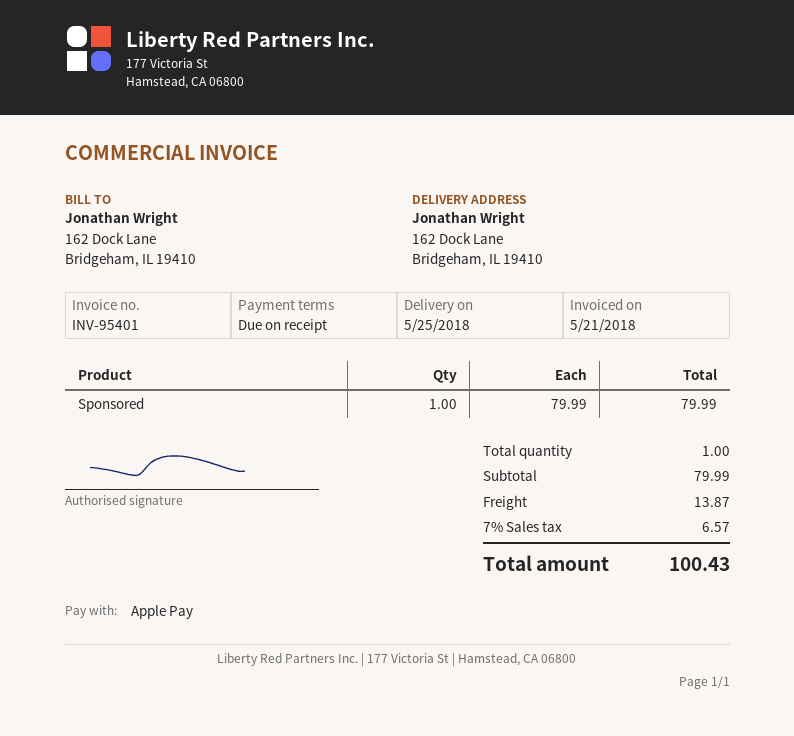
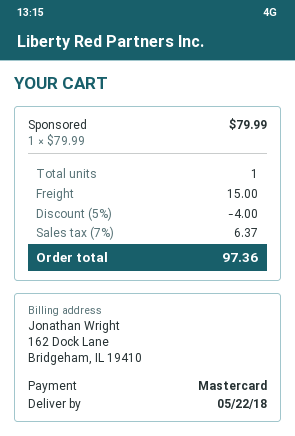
delivery date: 2018-05-25 -> 2018-05-22
payment method: Apple Pay -> Mastercard
discount: none -> 5% = 4.00
shipping: 13.87 -> 15.00
tax: 7% = 6.57 -> 7% = 6.37
total: 100.43 -> 97.36

